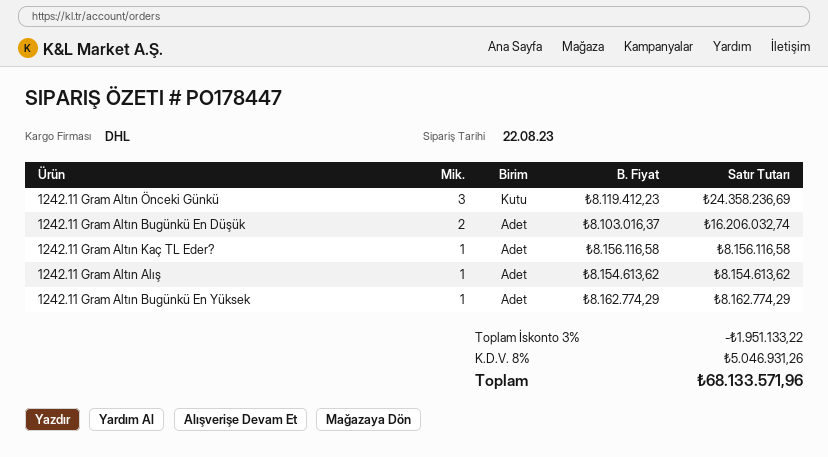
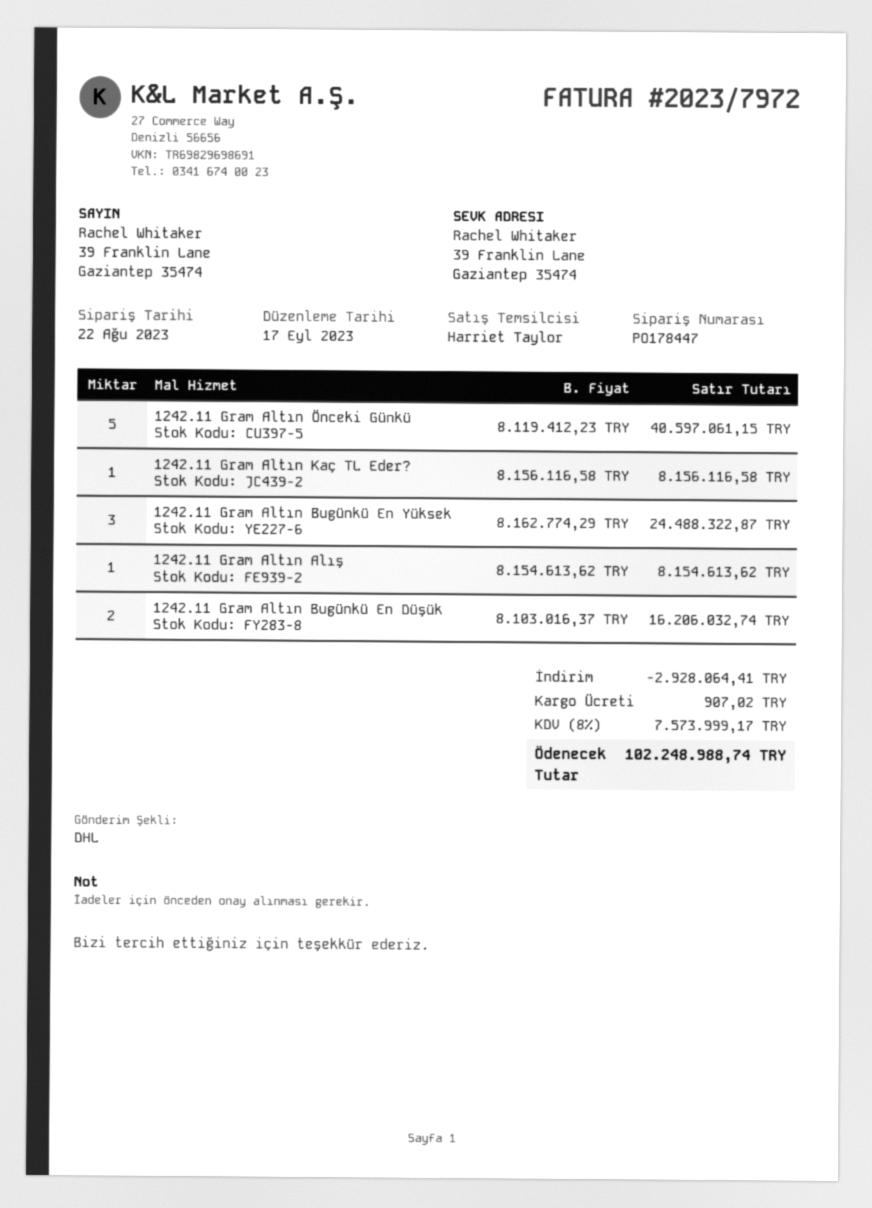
1242.11 Gram Altın Önceki Günkü: 3 x 8119412.23 = 24358236.69 -> 5 x 8119412.23 = 40597061.15
1242.11 Gram Altın Bugünkü En Yüksek: 1 x 8162774.29 = 8162774.29 -> 3 x 8162774.29 = 24488322.87
discount: 1951133.22 -> 2928064.41
shipping: none -> 907.02
tax: 8% = 5046931.26 -> 8% = 7573999.17
total: 68133571.96 -> 102248988.74

